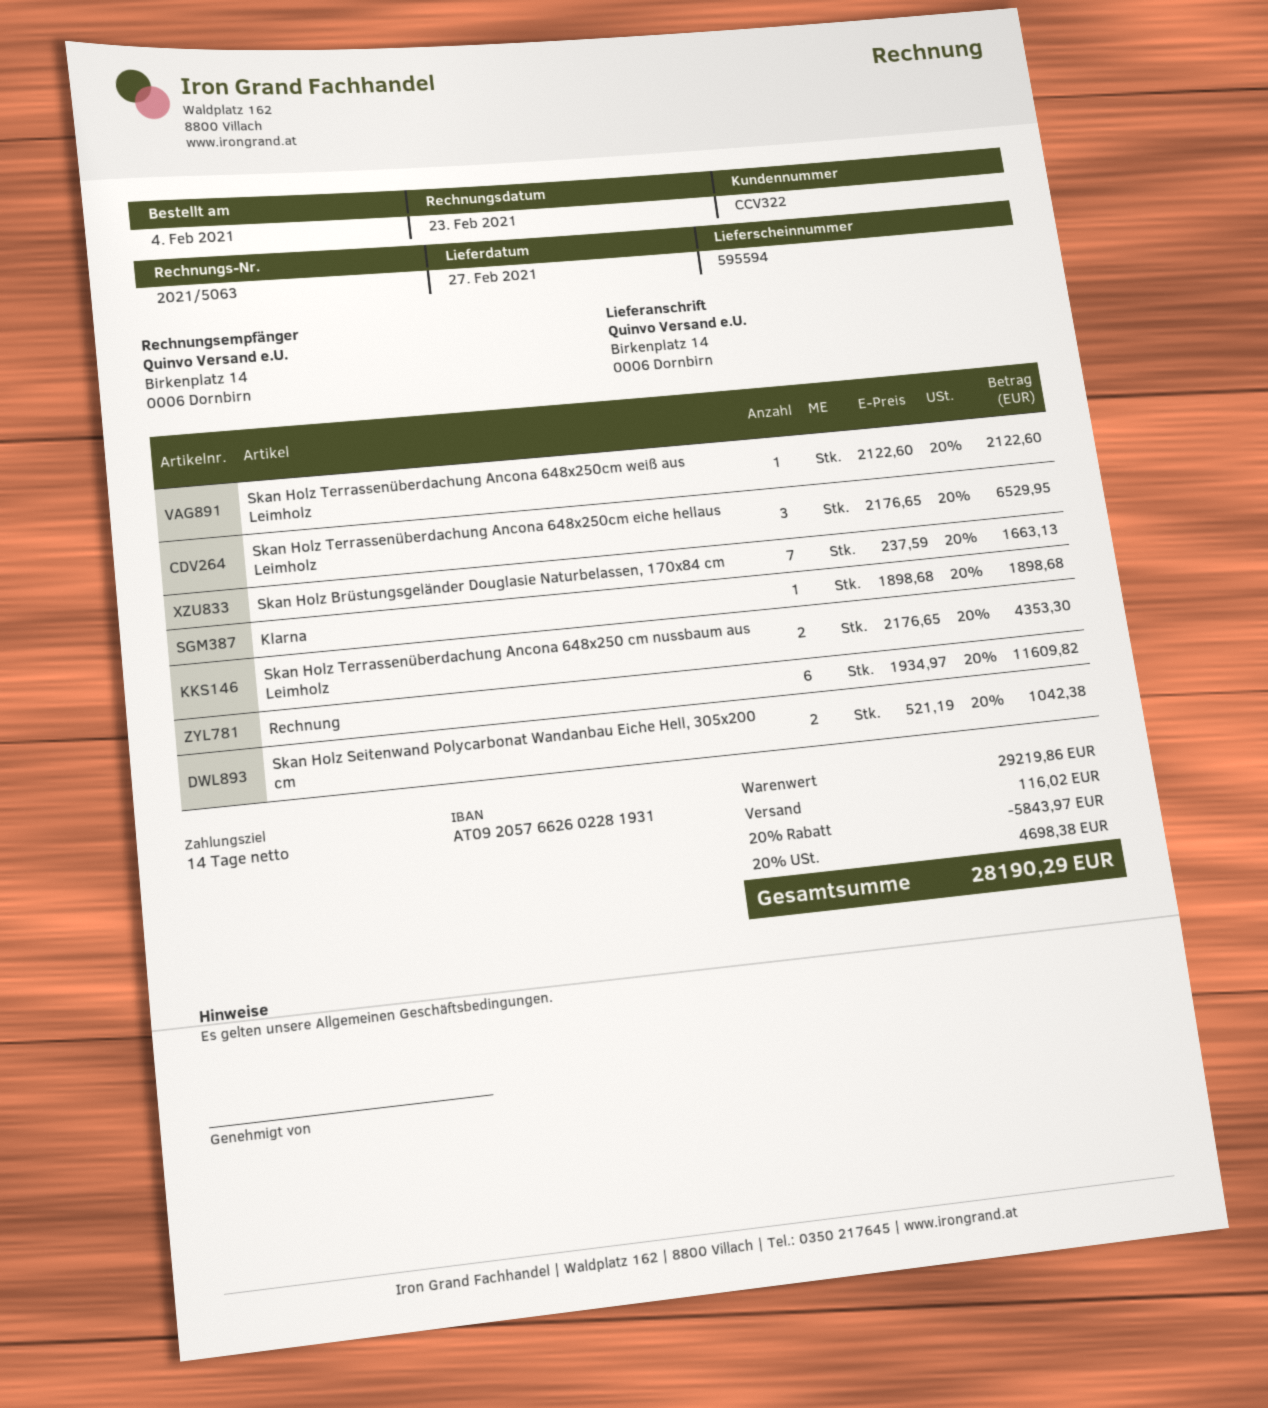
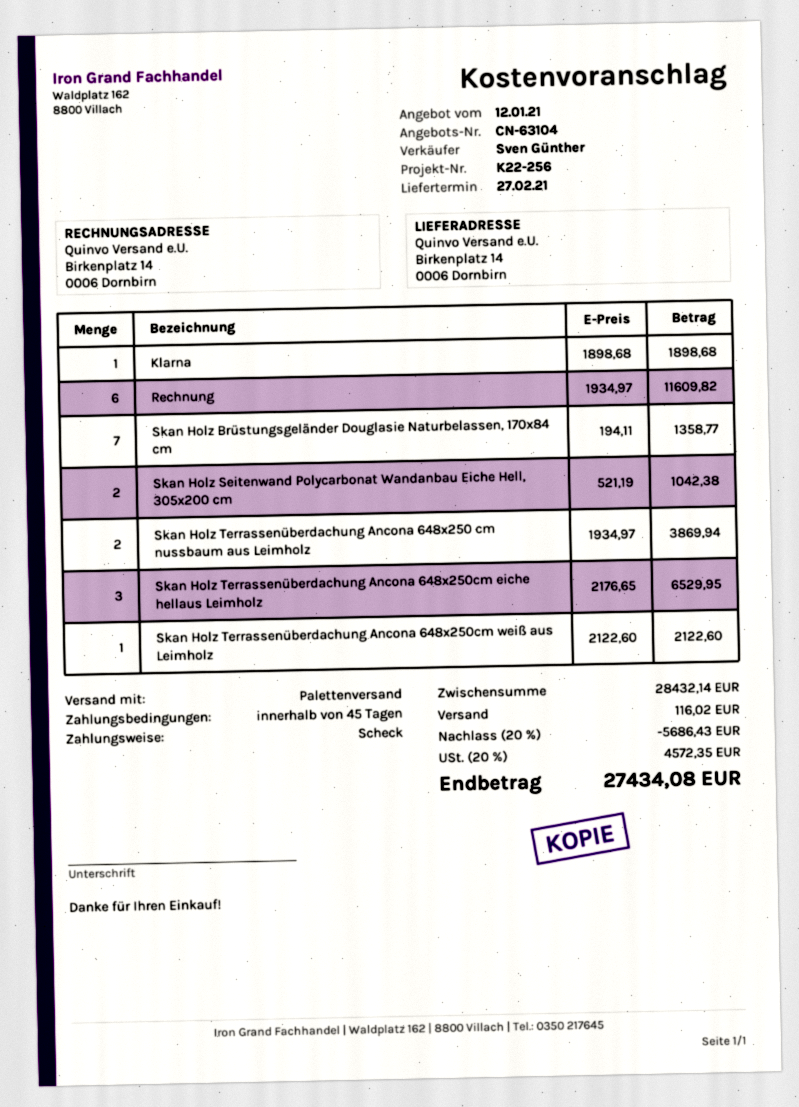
payment terms: 14 days -> 45 days
Skan Holz Brüstungsgeländer Douglasie Naturbelassen, 170x84 cm: 7 x 237.59 = 1663.13 -> 7 x 194.11 = 1358.77
Skan Holz Terrassenüberdachung Ancona 648x250 cm nussbaum aus Leimholz: 2 x 2176.65 = 4353.30 -> 2 x 1934.97 = 3869.94
subtotal: 29219.86 -> 28432.14
discount: 20% = 5843.97 -> 20% = 5686.43
tax: 20% = 4698.38 -> 20% = 4572.35
total: 28190.29 -> 27434.08

